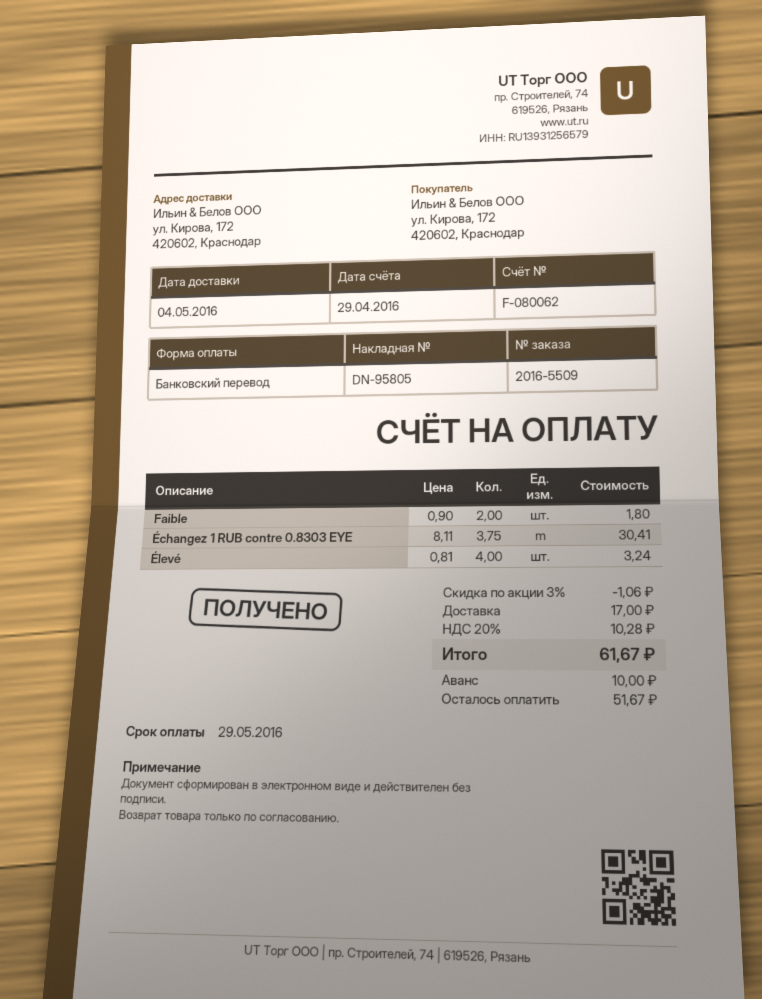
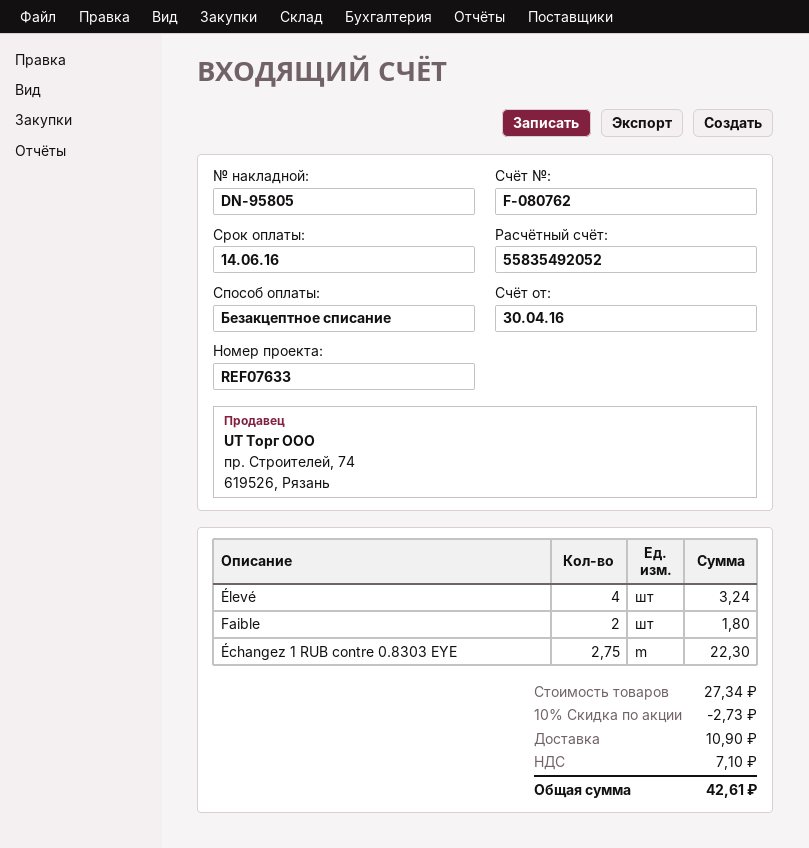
invoice number: F-080062 -> F-080762
invoice date: 2016-04-29 -> 2016-04-30
due date: 2016-05-29 -> 2016-06-14
payment method: bank transfer -> direct debit
Échangez 1 RUB contre 0.8303 EYE: 3.75 for 30.41 -> 2.75 for 22.30
discount: 3% = 1.06 -> 10% = 2.73
shipping: 17.00 -> 10.90
tax: 10.28 -> 7.10
total: 61.67 -> 42.61

